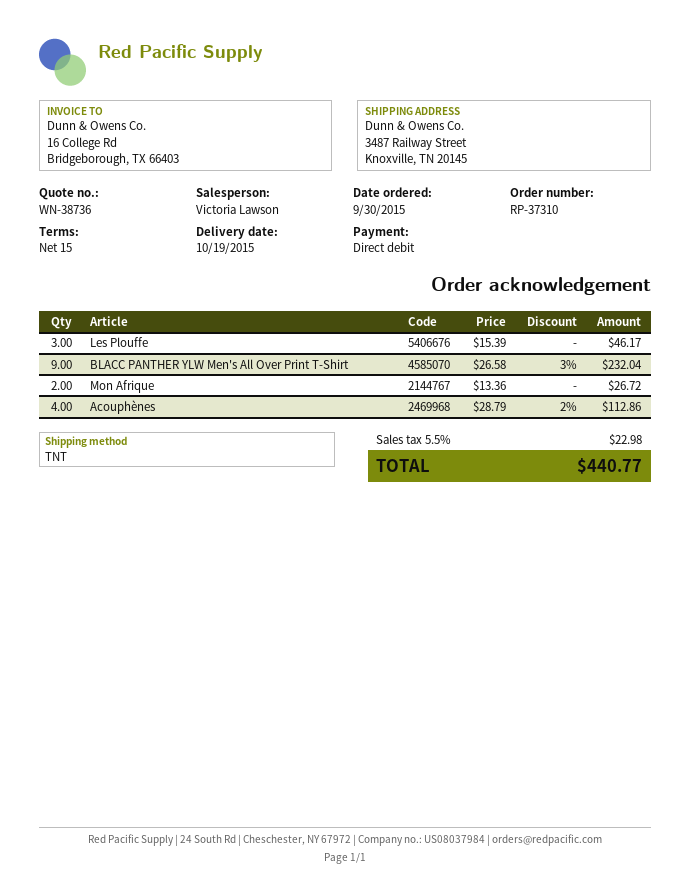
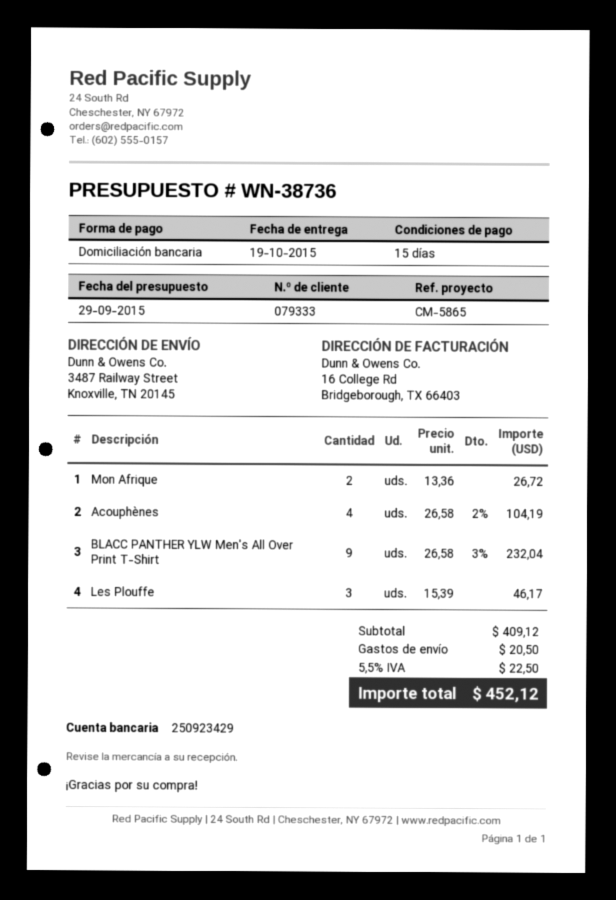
Acouphènes: 4 x 28.79 - 2% = 112.86 -> 4 x 26.58 - 2% = 104.19
shipping: none -> 20.50
tax: 5.5% = 22.98 -> 5.5% = 22.50
total: 440.77 -> 452.12

